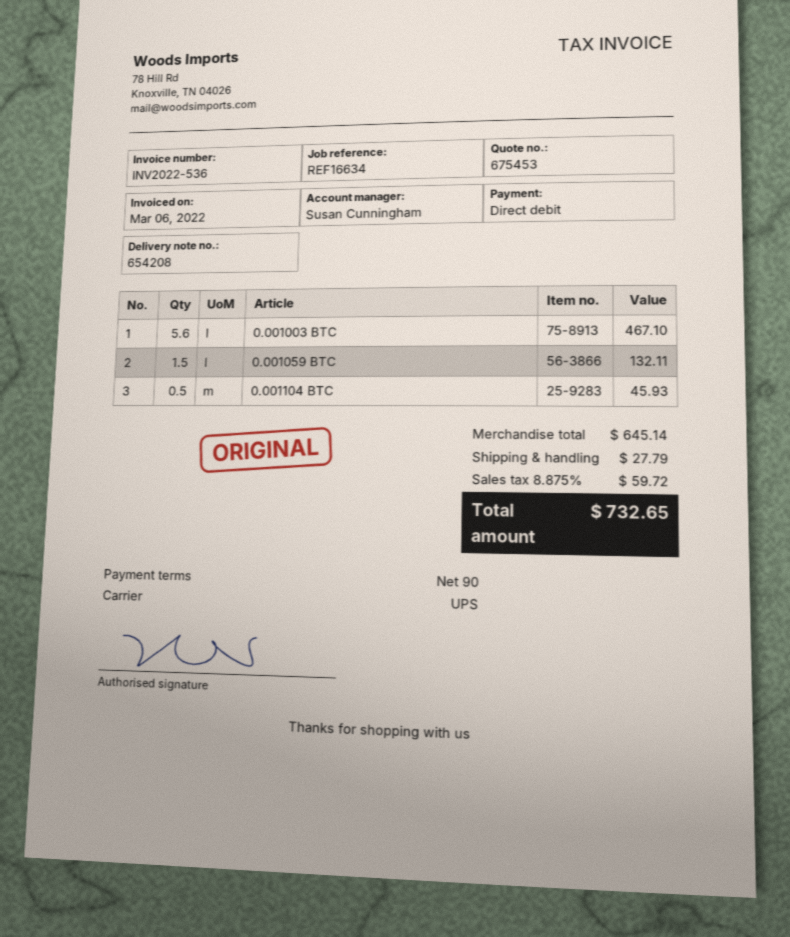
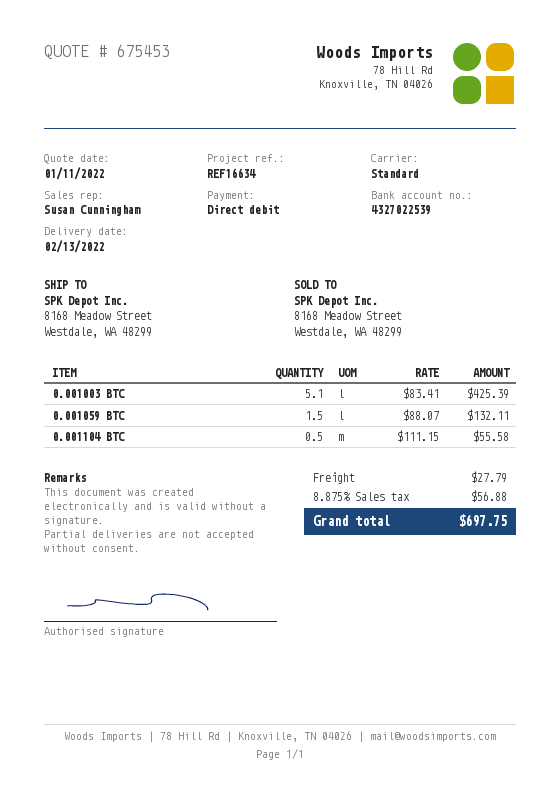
shipping method: UPS -> standard
0.001003 BTC: 5.6 for 467.10 -> 5.1 for 425.39
0.001104 BTC: 0.5 for 45.93 -> 0.5 for 55.58
tax: 8.875% = 59.72 -> 8.875% = 56.88
total: 732.65 -> 697.75

